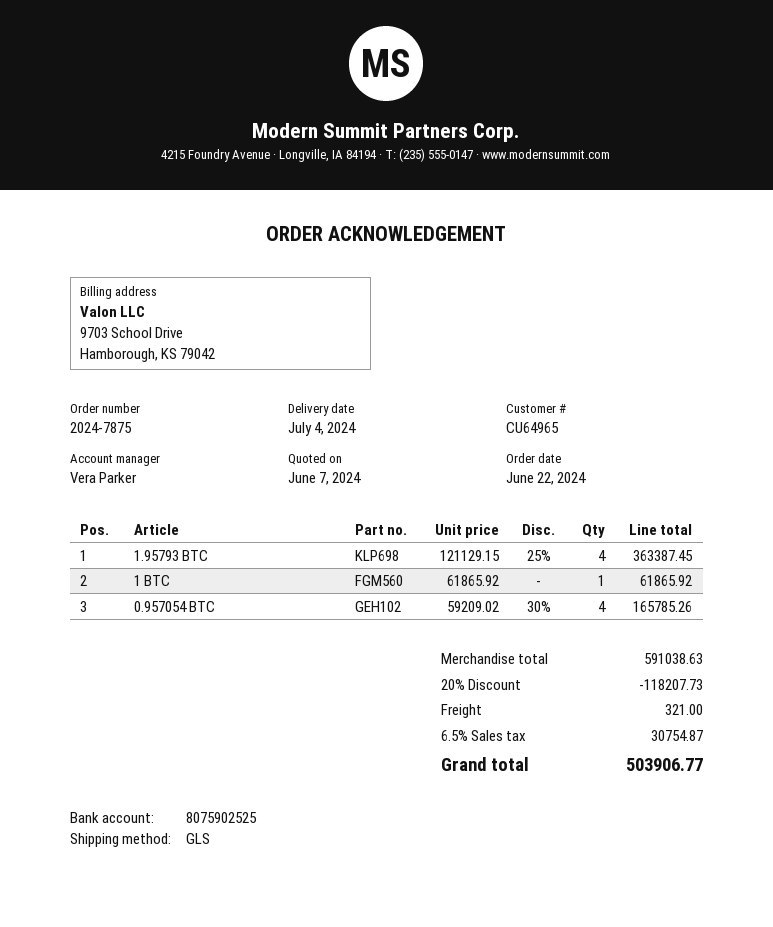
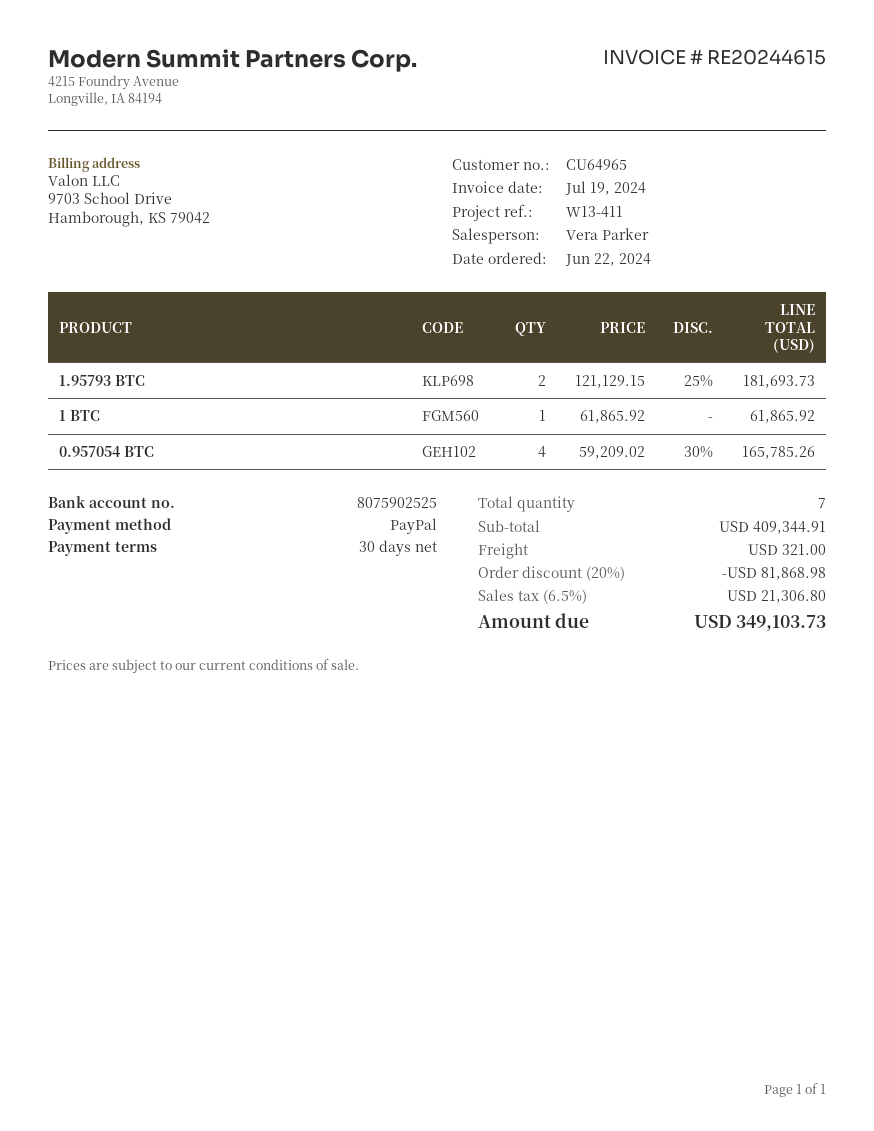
1.95793 BTC: 4 x 121129.15 - 25% = 363387.45 -> 2 x 121129.15 - 25% = 181693.73
subtotal: 591038.63 -> 409344.91
discount: 20% = 118207.73 -> 20% = 81868.98
tax: 6.5% = 30754.87 -> 6.5% = 21306.80
total: 503906.77 -> 349103.73

